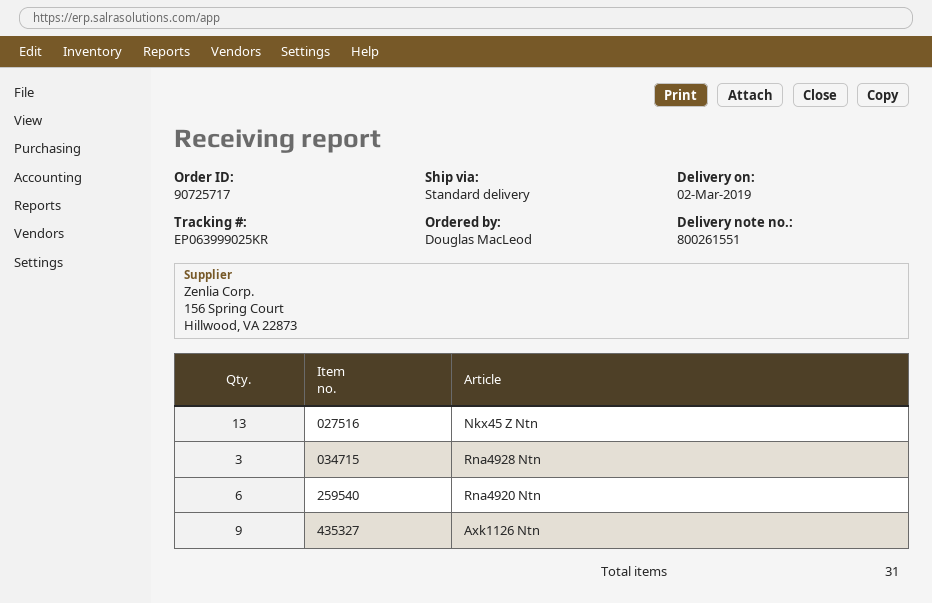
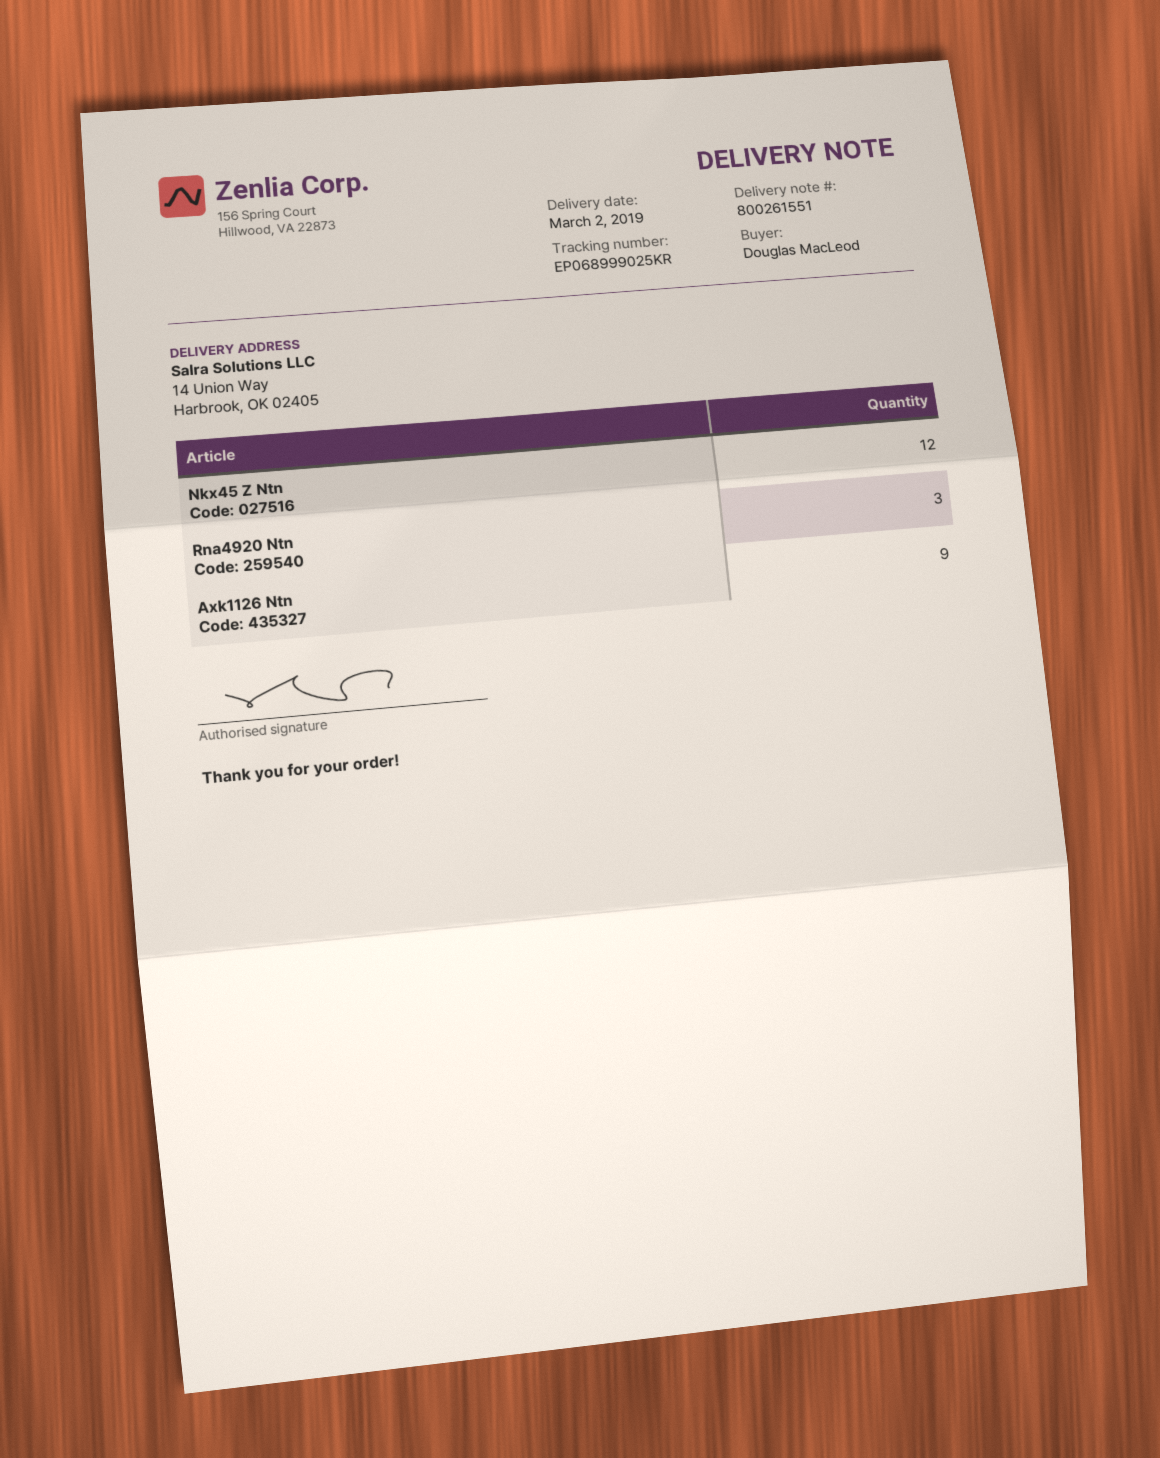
tracking number: EP063999025KR -> EP068999025KR
Nkx45 Z Ntn: 13 -> 12
Rna4928 Ntn: 3 -> none
Rna4920 Ntn: 6 -> 3

